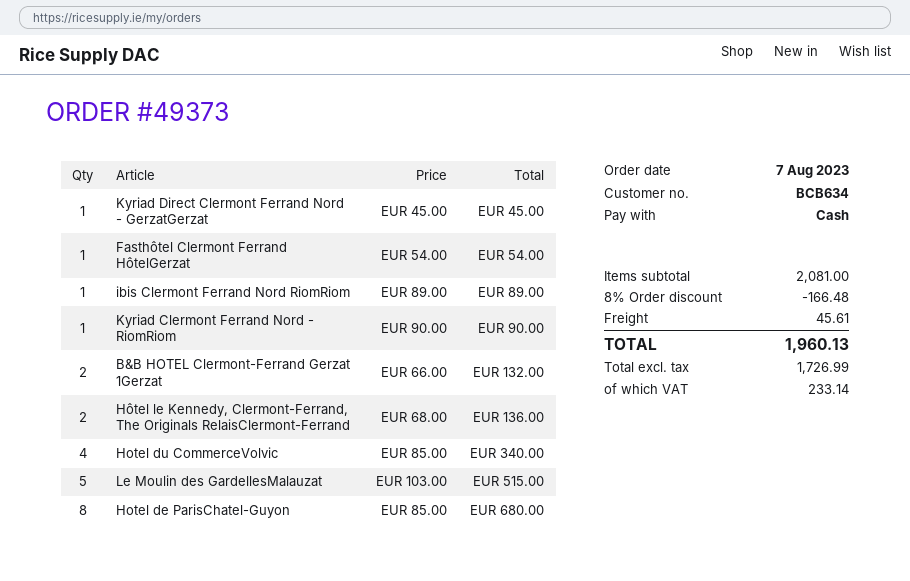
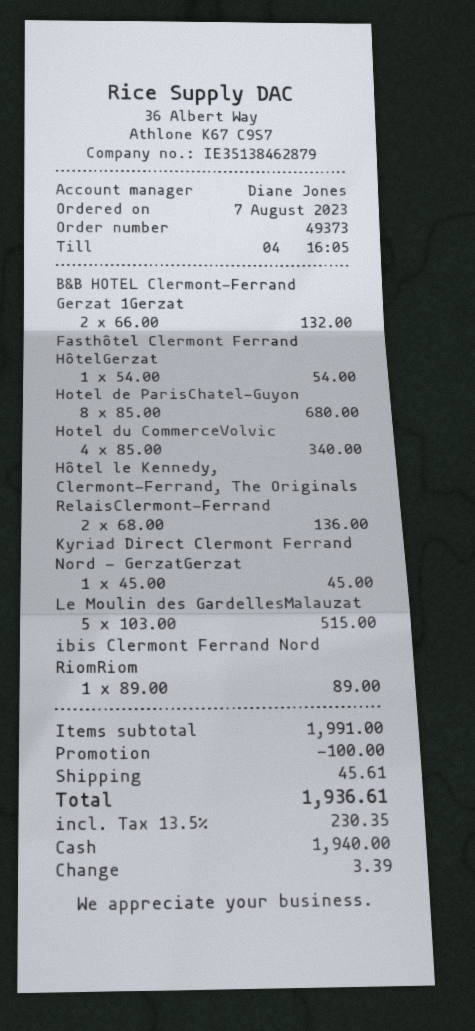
Kyriad Clermont Ferrand Nord - RiomRiom: 1 x 90.00 = 90.00 -> none
subtotal: 2081.00 -> 1991.00
discount: 166.48 -> 100.00
tax: 233.14 -> 230.35
total: 1960.13 -> 1936.61

